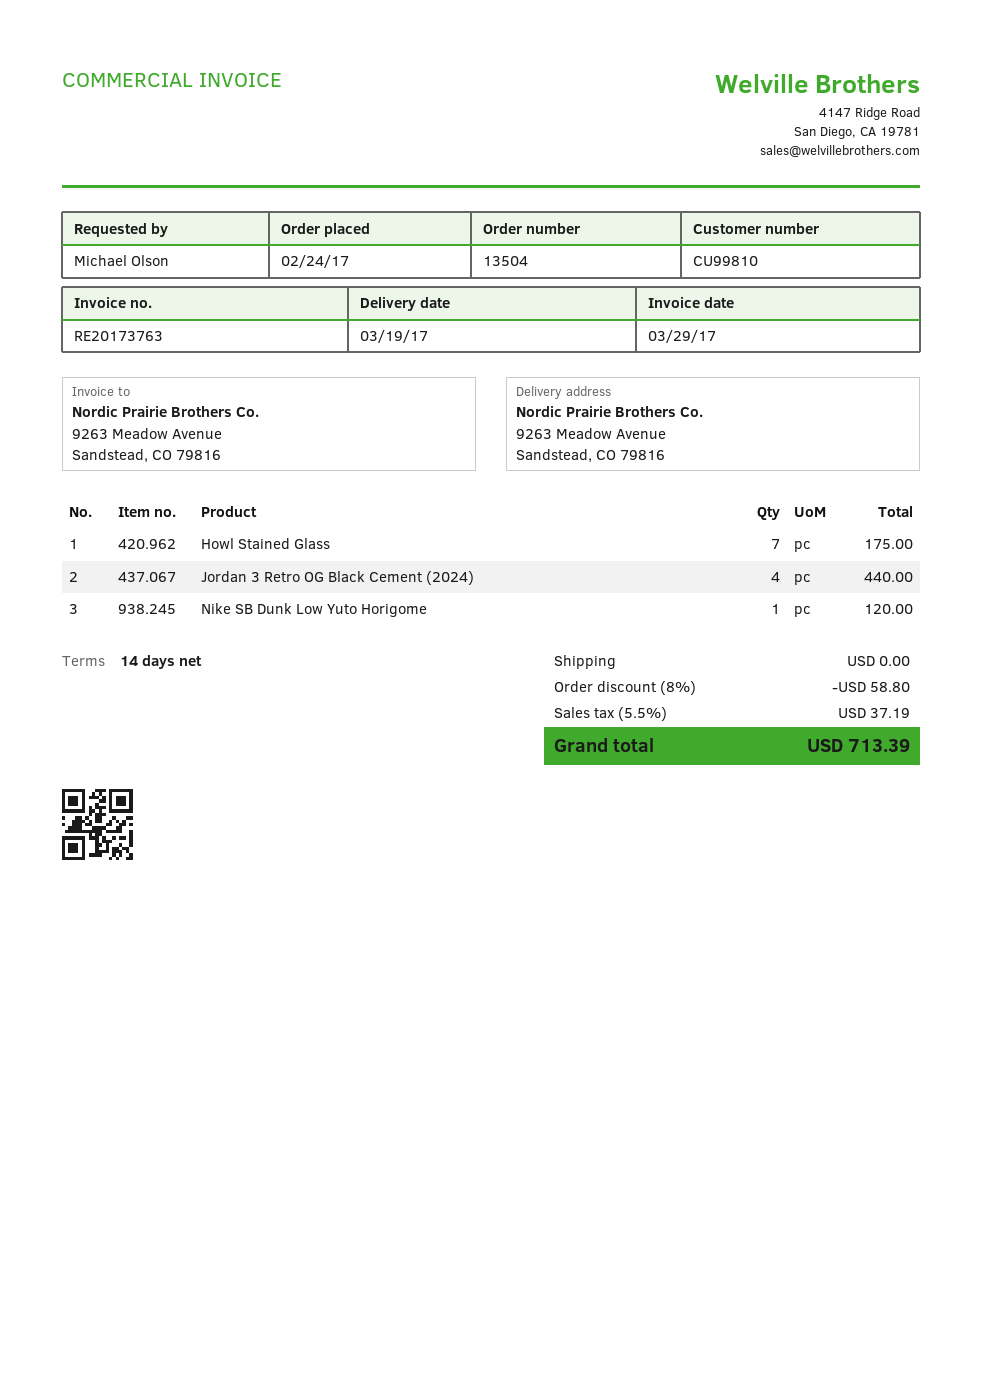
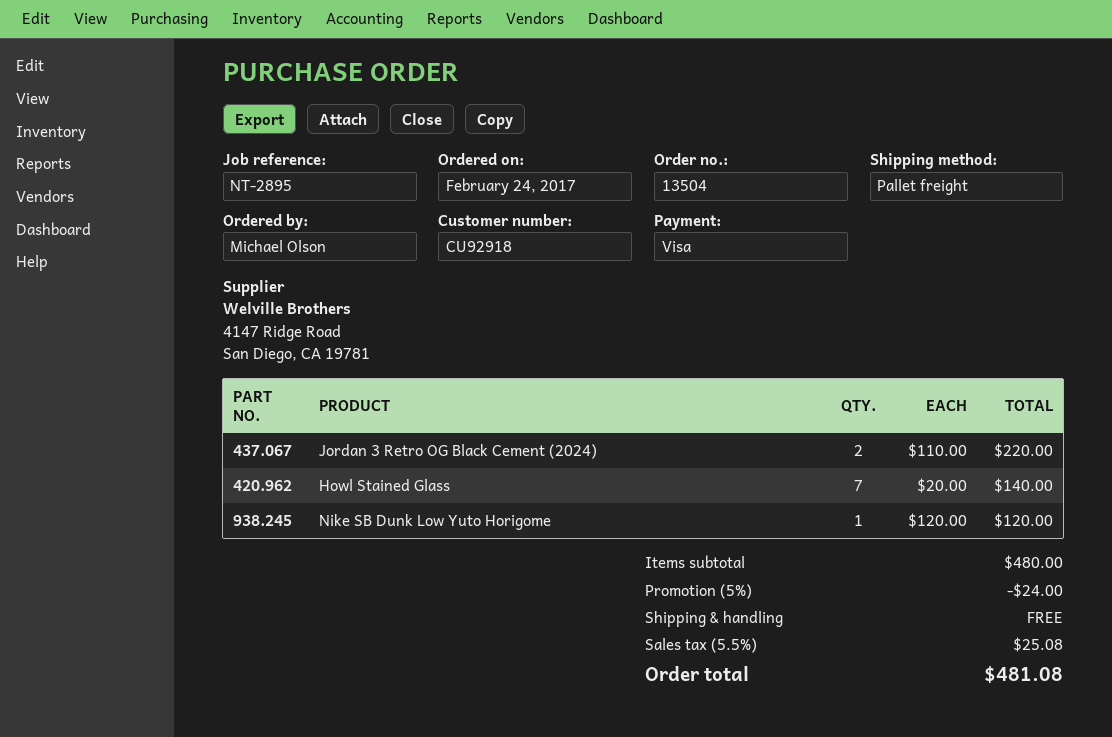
customer number: CU99810 -> CU92918
Howl Stained Glass: 7 for 175.00 -> 7 for 140.00
Jordan 3 Retro OG Black Cement (2024): 4 for 440.00 -> 2 for 220.00
discount: 8% = 58.80 -> 5% = 24.00
tax: 5.5% = 37.19 -> 5.5% = 25.08
total: 713.39 -> 481.08

